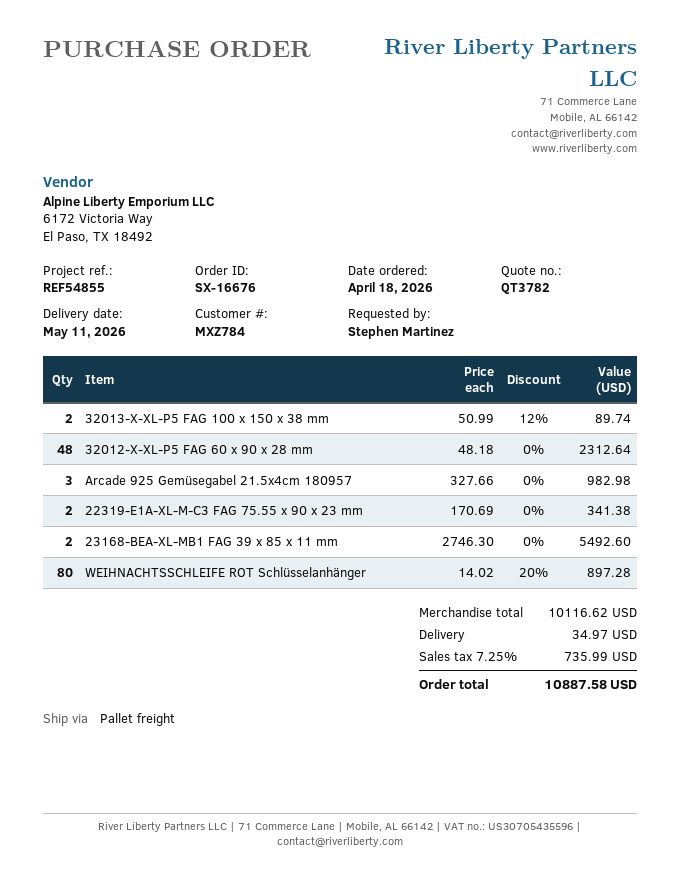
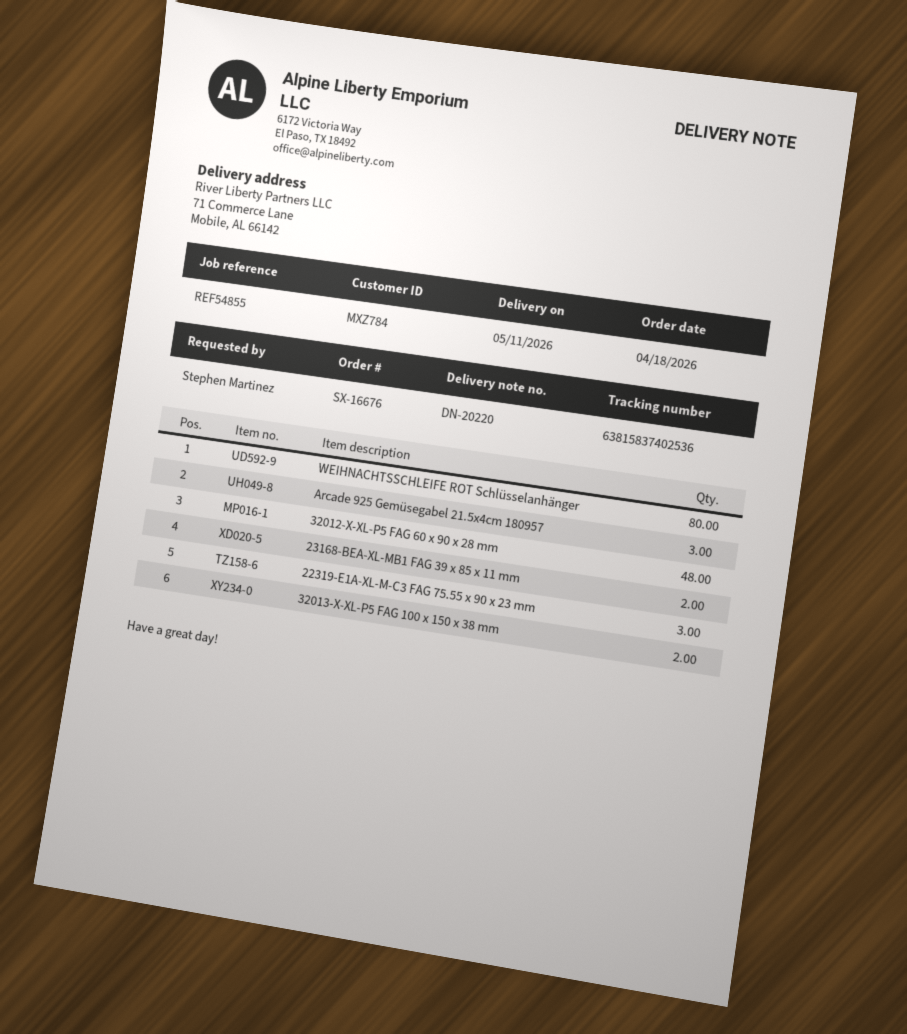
22319-E1A-XL-M-C3 FAG 75.55 x 90 x 23 mm: 2 -> 3

